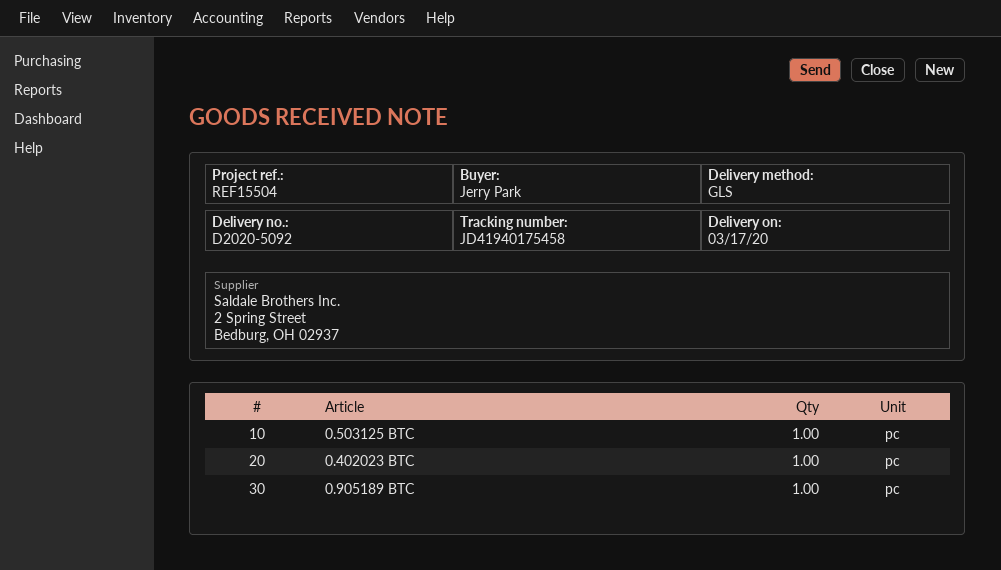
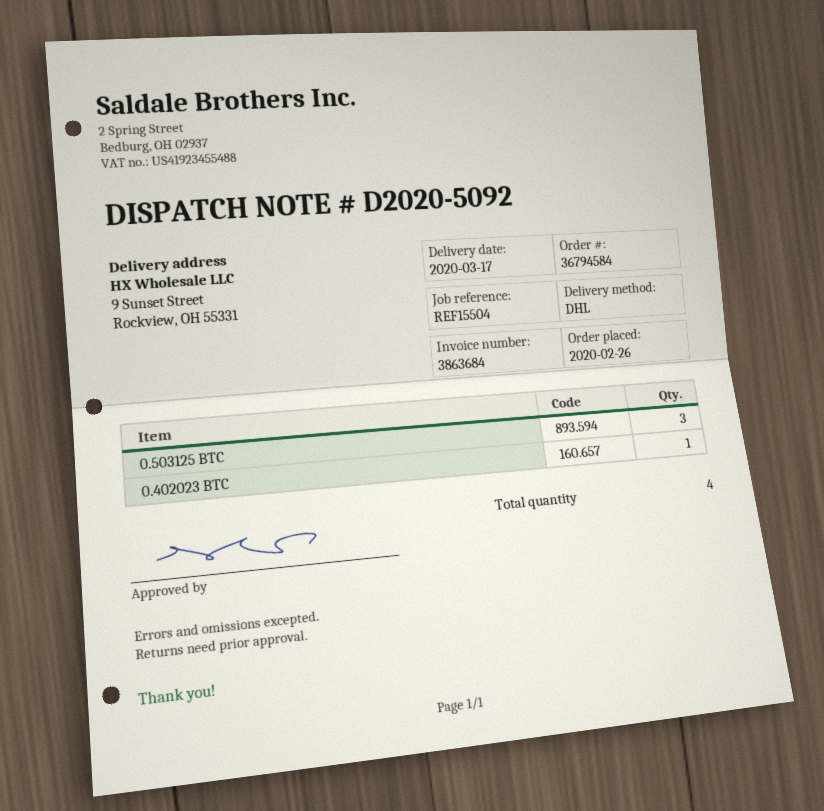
shipping method: GLS -> DHL
0.503125 BTC: 1 -> 3
0.905189 BTC: 1 -> none

